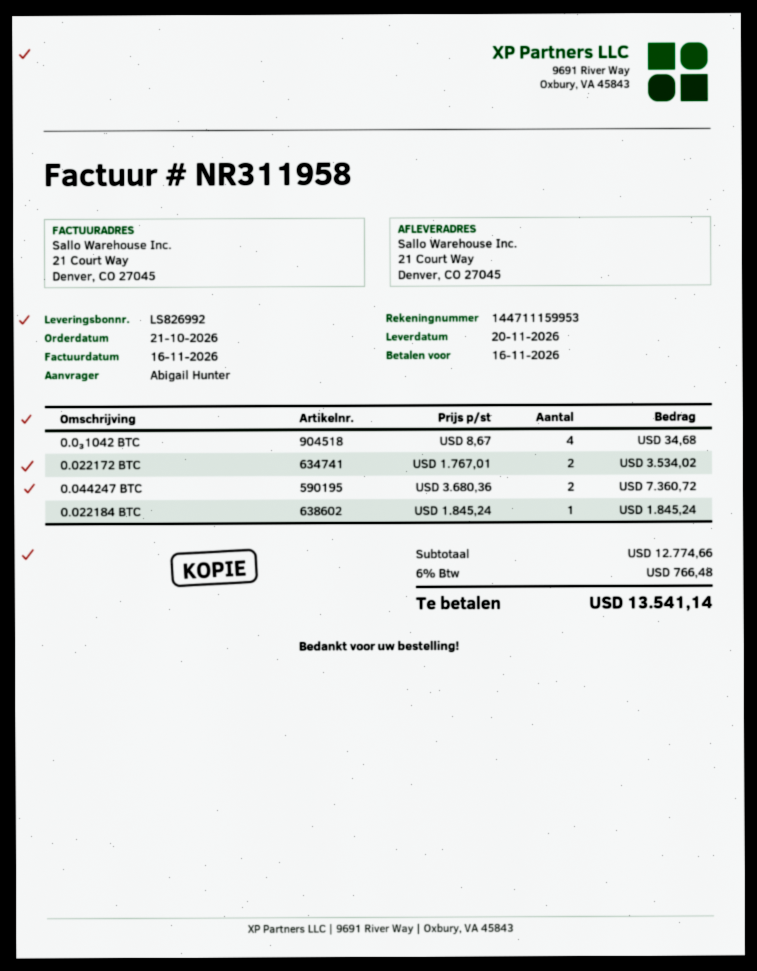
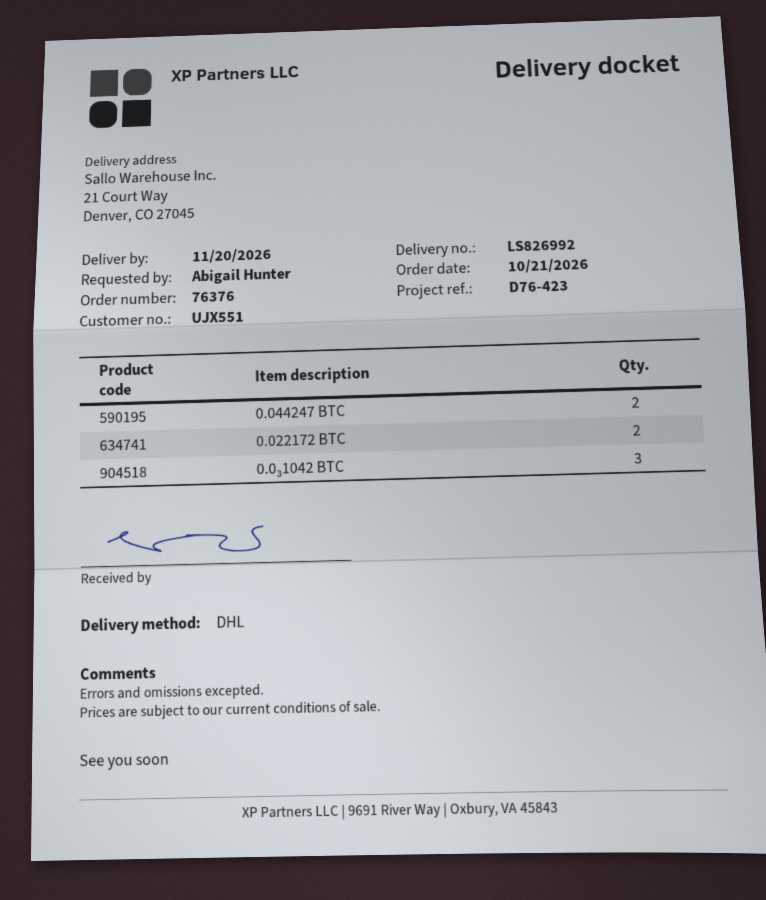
0.0₃1042 BTC: 4 -> 3
0.022184 BTC: 1 -> none

